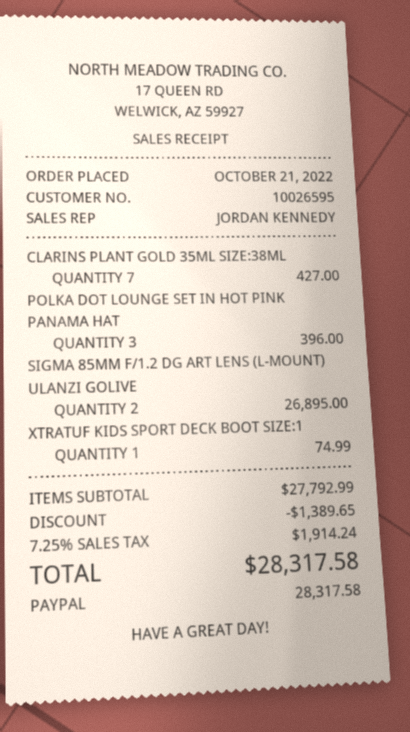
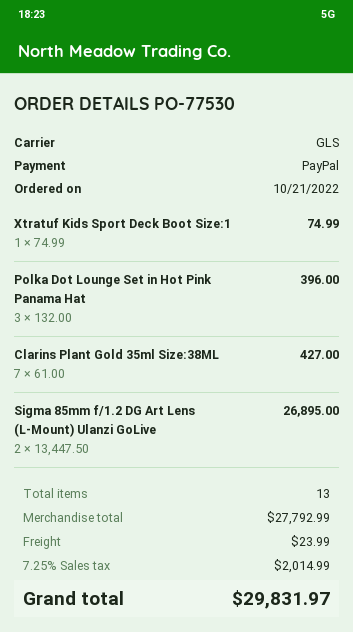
discount: 1389.65 -> none
shipping: none -> 23.99
tax: 7.25% = 1914.24 -> 7.25% = 2014.99
total: 28317.58 -> 29831.97

